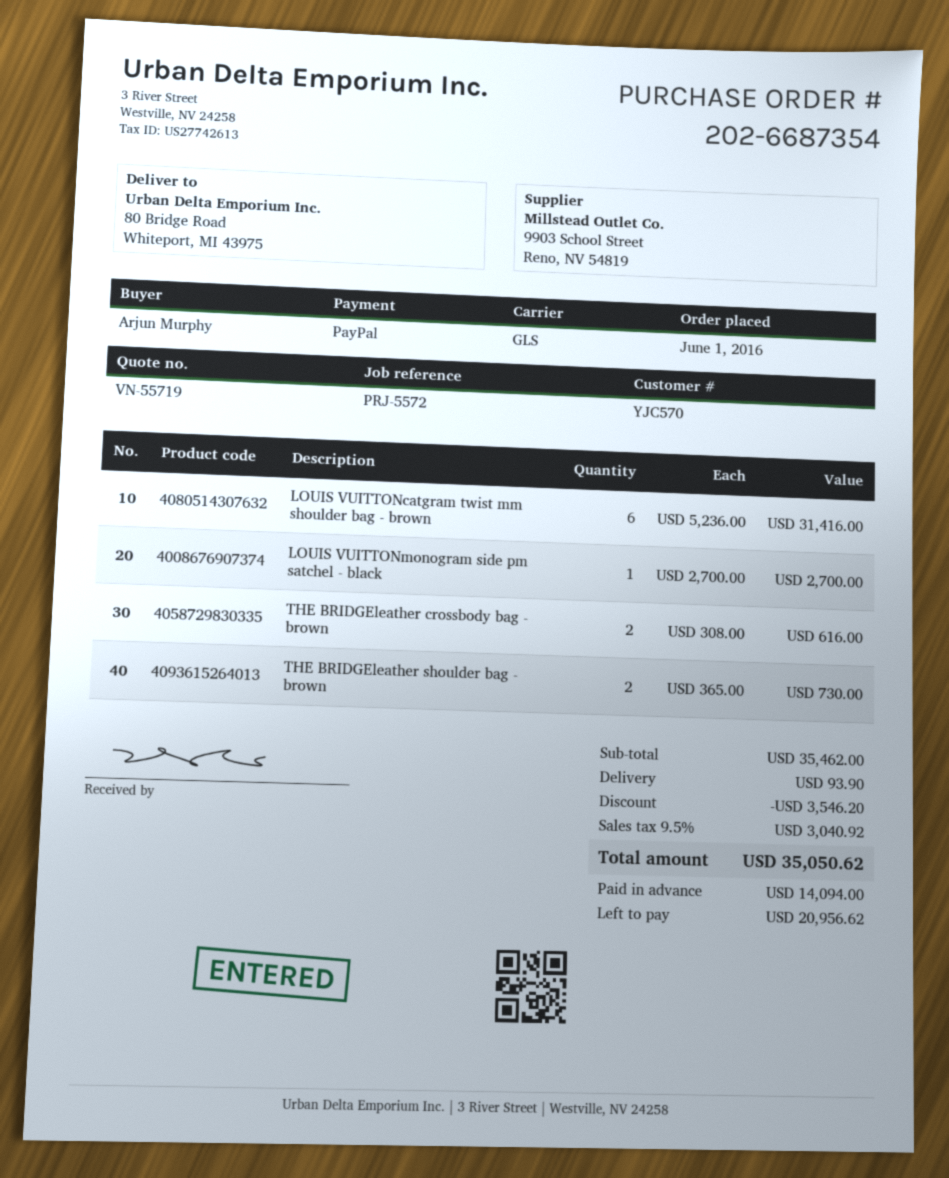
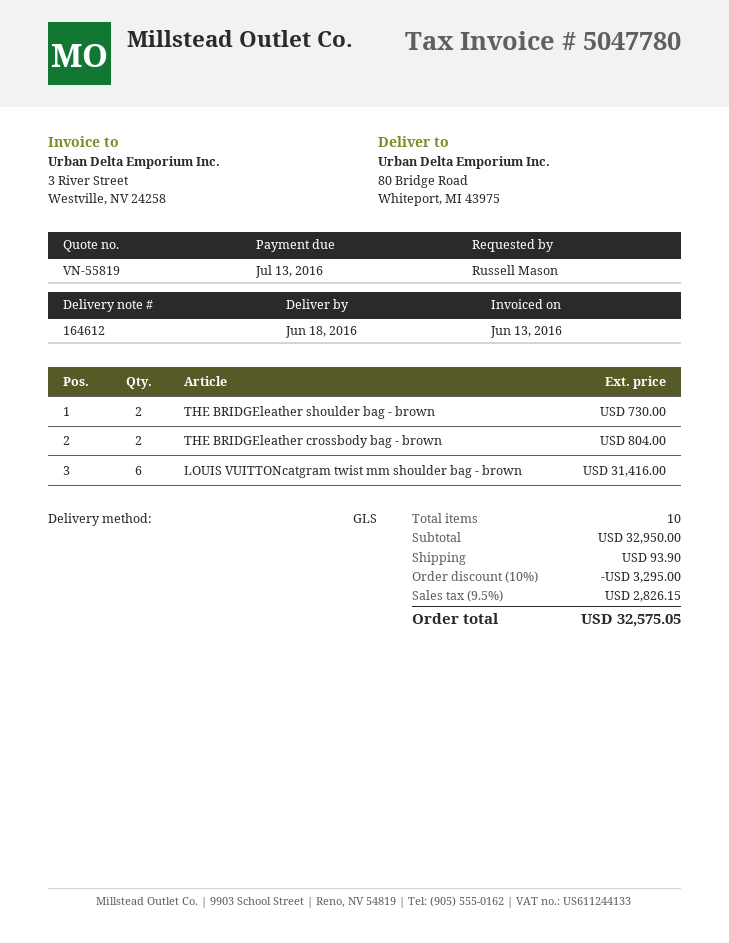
quote number: VN-55719 -> VN-55819
ordered by: Arjun Murphy -> Russell Mason
LOUIS VUITTONmonogram side pm satchel - black: 1 for 2700.00 -> none
THE BRIDGEleather crossbody bag - brown: 2 for 616.00 -> 2 for 804.00
subtotal: 35462.00 -> 32950.00
discount: 3546.20 -> 3295.00
tax: 9.5% = 3040.92 -> 9.5% = 2826.15
total: 35050.62 -> 32575.05

